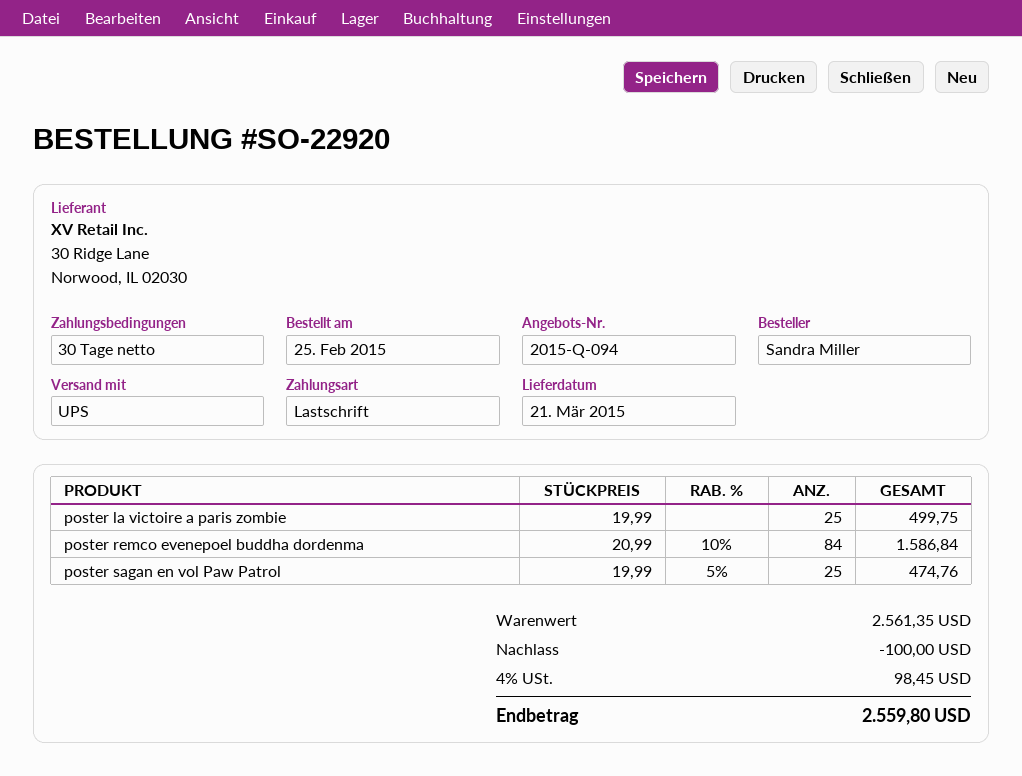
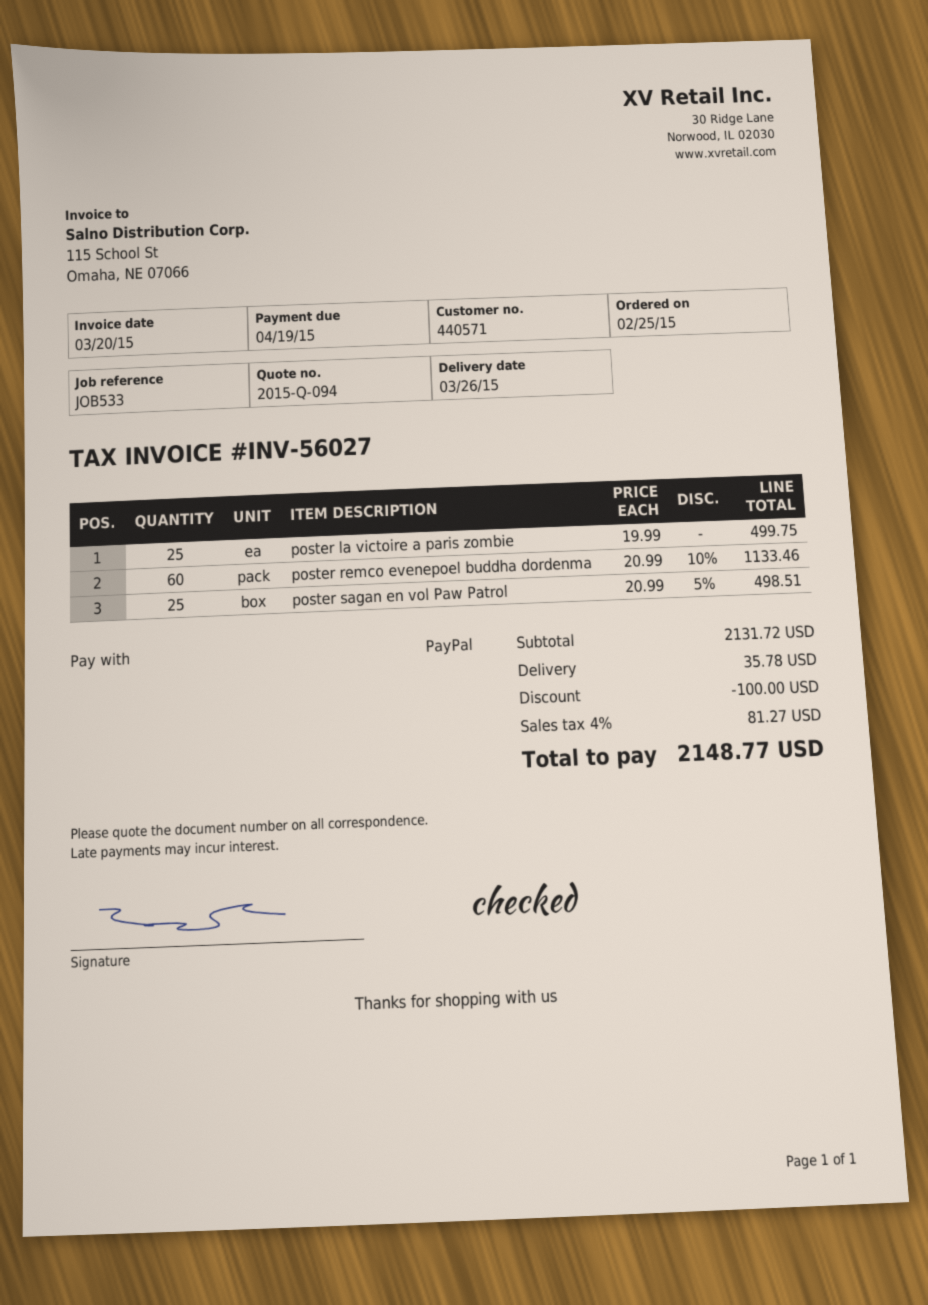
delivery date: 2015-03-21 -> 2015-03-26
payment method: direct debit -> PayPal
poster remco evenepoel buddha dordenma: 84 x 20.99 - 10% = 1586.84 -> 60 x 20.99 - 10% = 1133.46
poster sagan en vol Paw Patrol: 25 x 19.99 - 5% = 474.76 -> 25 x 20.99 - 5% = 498.51
subtotal: 2561.35 -> 2131.72
shipping: none -> 35.78
tax: 4% = 98.45 -> 4% = 81.27
total: 2559.80 -> 2148.77

